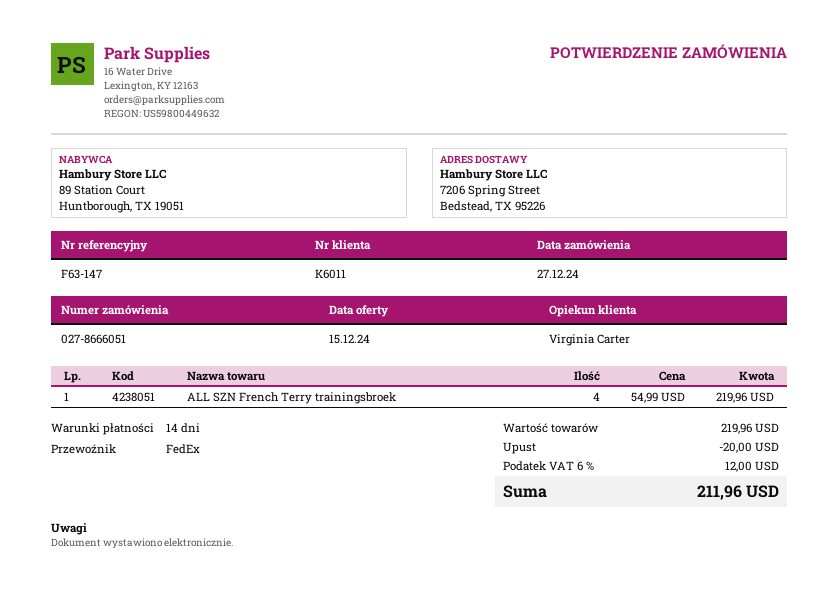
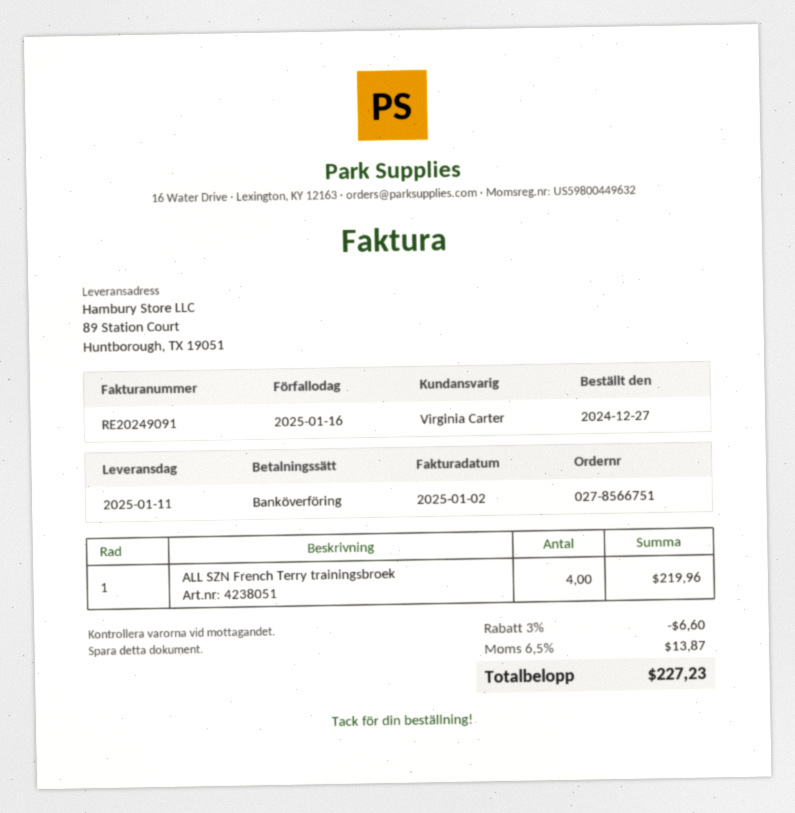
order number: 027-8666051 -> 027-8566751
ship to: 7206 Spring Street, Bedstead, TX 95226 -> 89 Station Court, Huntborough, TX 19051
discount: 20.00 -> 6.60
tax: 6% = 12.00 -> 6.5% = 13.87
total: 211.96 -> 227.23

